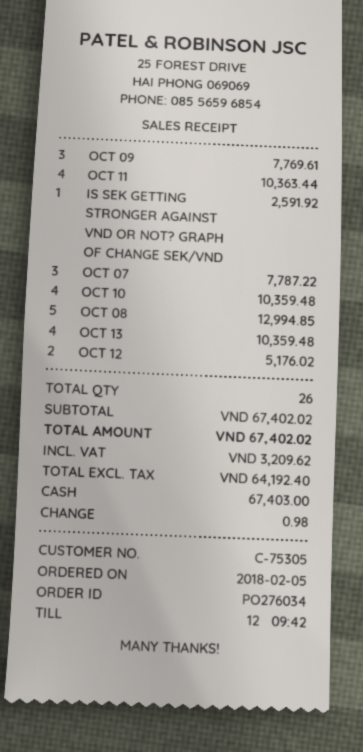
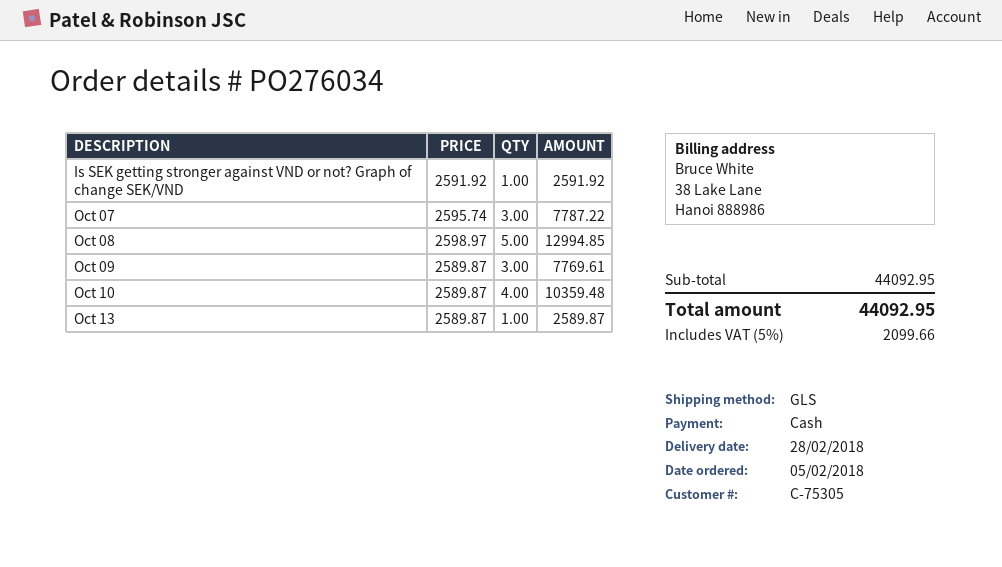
OCT 11: 4 for 10363.44 -> none
OCT 13: 4 for 10359.48 -> 1 for 2589.87
OCT 12: 2 for 5176.02 -> none
subtotal: 67402.02 -> 44092.95
tax: 3209.62 -> 2099.66
total: 67402.02 -> 44092.95

